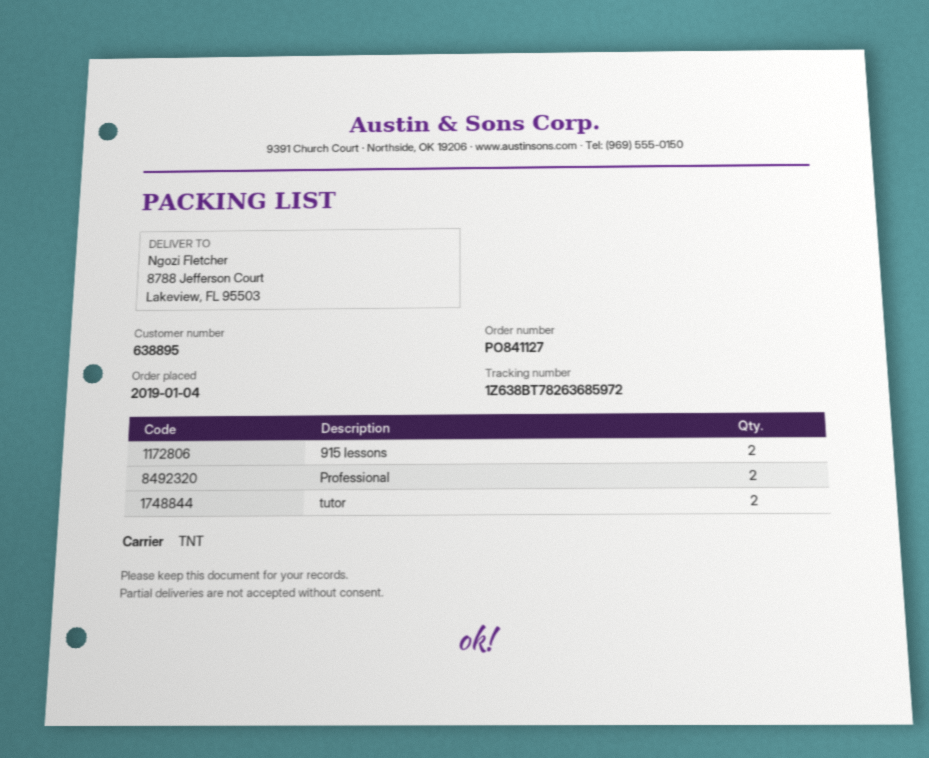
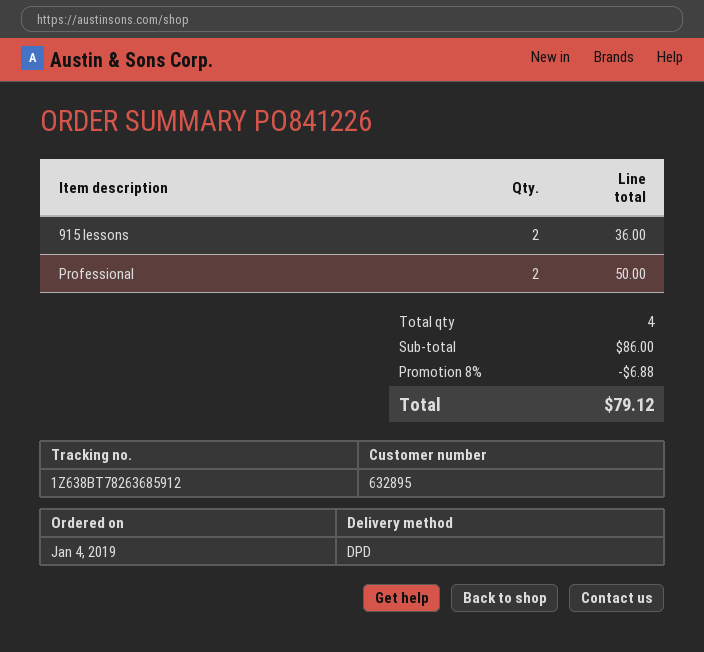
order number: PO841127 -> PO841226
customer number: 638895 -> 632895
shipping method: TNT -> DPD
tracking number: 1Z638BT78263685972 -> 1Z638BT78263685912
tutor: 2 -> none

